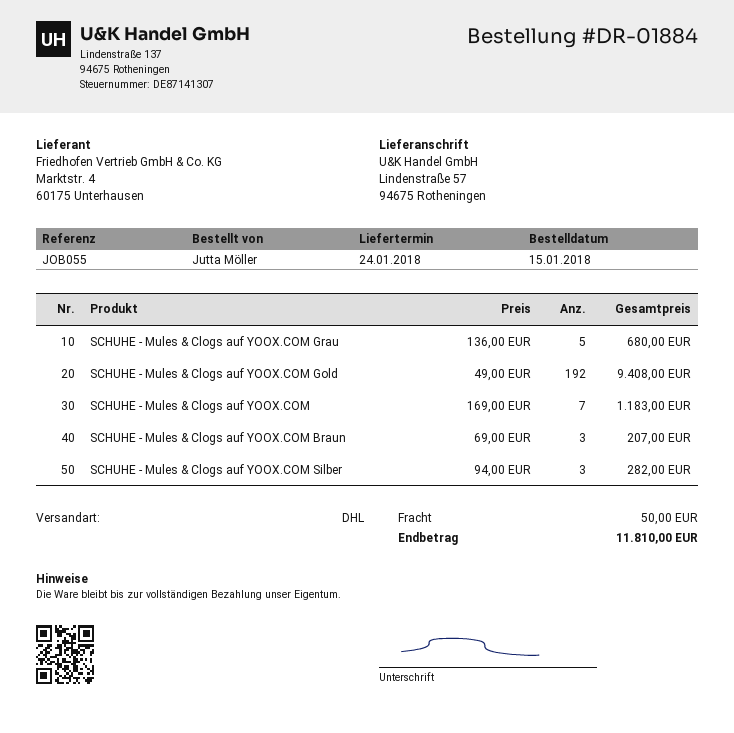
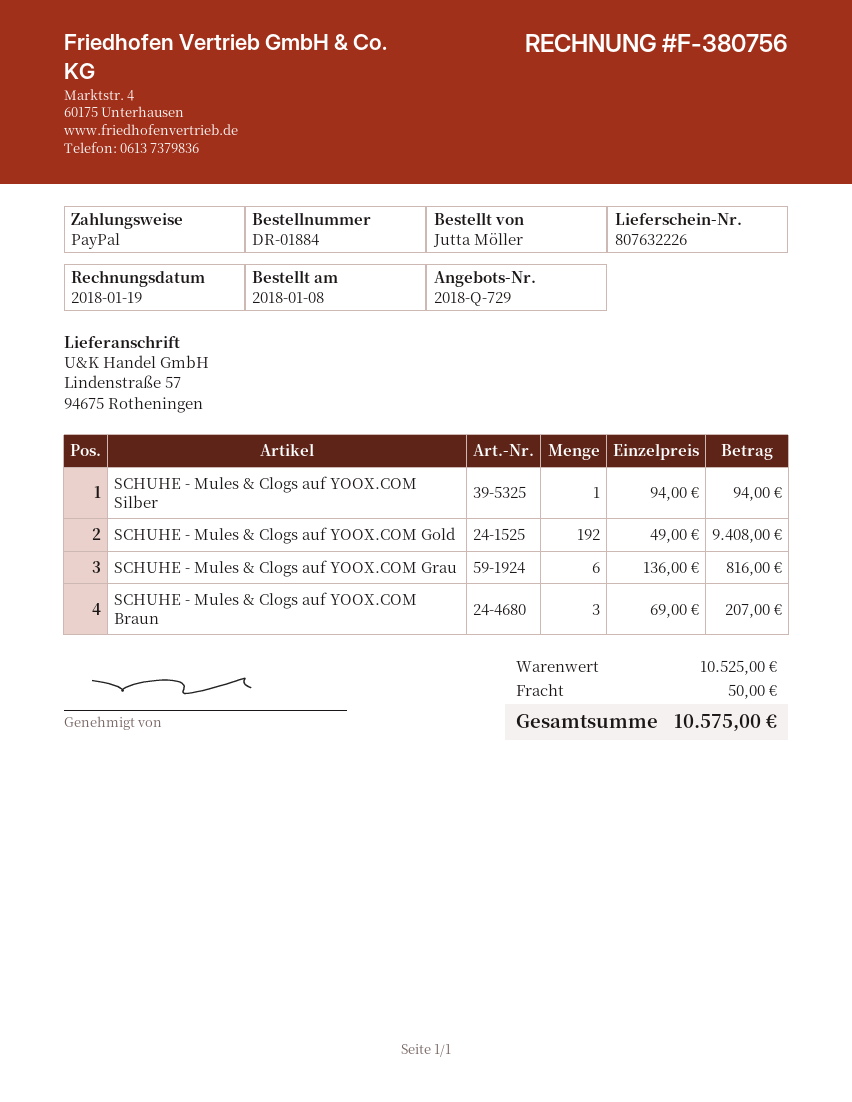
order date: 2018-01-15 -> 2018-01-08
SCHUHE - Mules & Clogs auf YOOX.COM Grau: 5 x 136.00 = 680.00 -> 6 x 136.00 = 816.00
SCHUHE - Mules & Clogs auf YOOX.COM: 7 x 169.00 = 1183.00 -> none
SCHUHE - Mules & Clogs auf YOOX.COM Silber: 3 x 94.00 = 282.00 -> 1 x 94.00 = 94.00
total: 11810.00 -> 10575.00

